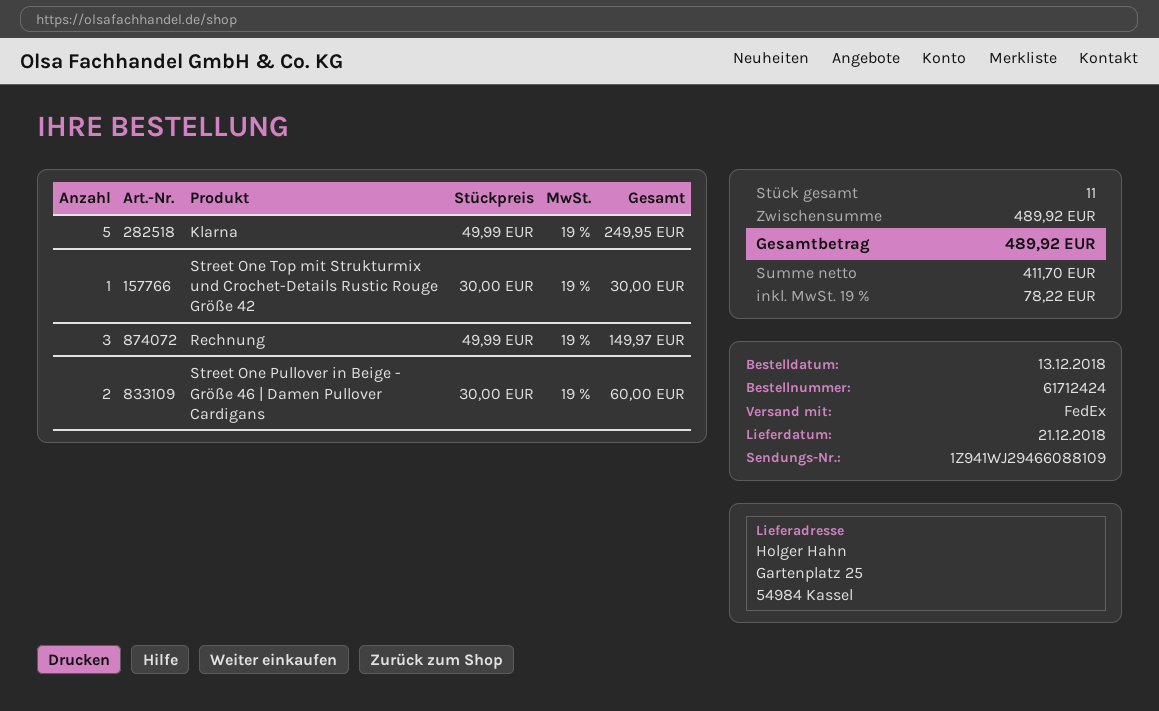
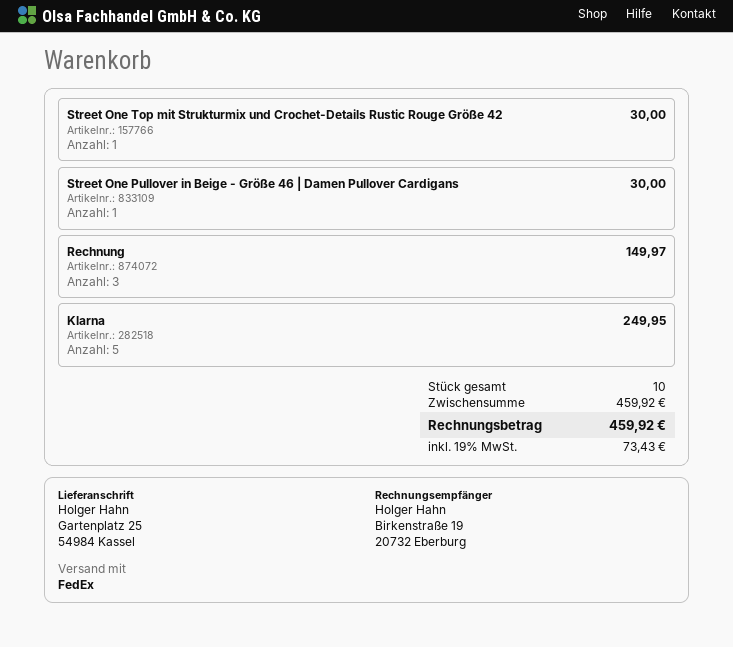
Street One Pullover in Beige - Größe 46 | Damen Pullover Cardigans: 2 for 60.00 -> 1 for 30.00
total quantity: 11 -> 10
subtotal: 489.92 -> 459.92
tax: 19% = 78.22 -> 19% = 73.43
total: 489.92 -> 459.92

